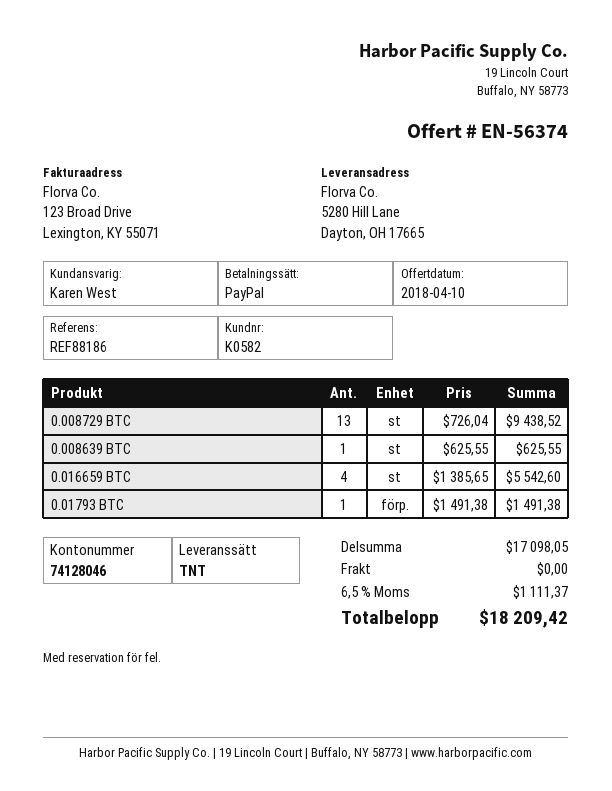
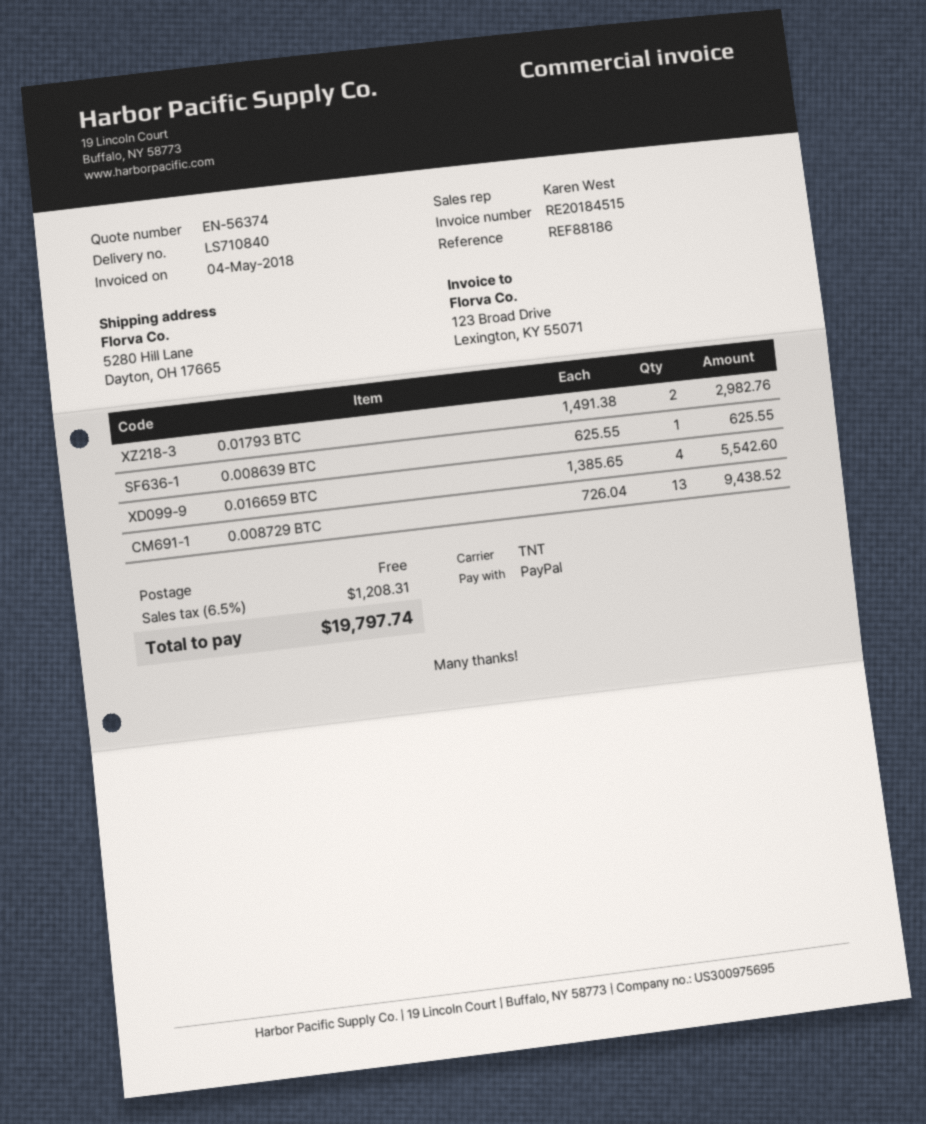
0.01793 BTC: 1 x 1491.38 = 1491.38 -> 2 x 1491.38 = 2982.76
tax: 6.5% = 1111.37 -> 6.5% = 1208.31
total: 18209.42 -> 19797.74

